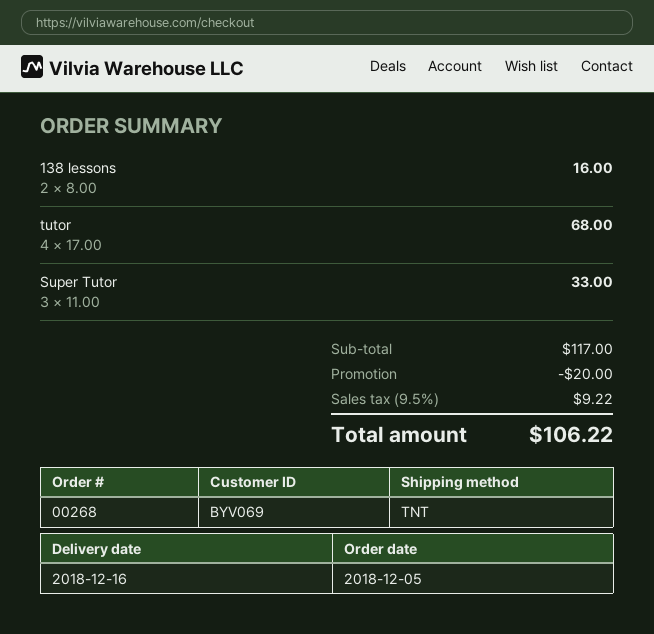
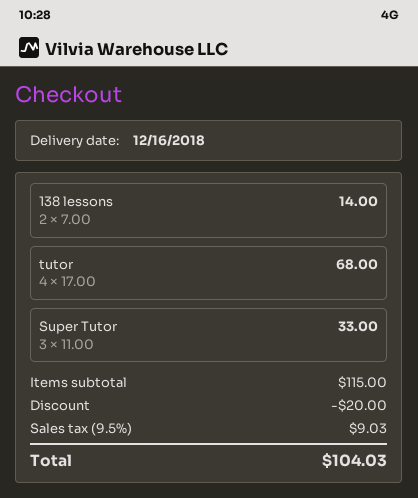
138 lessons: 2 x 8.00 = 16.00 -> 2 x 7.00 = 14.00
subtotal: 117.00 -> 115.00
tax: 9.5% = 9.22 -> 9.5% = 9.03
total: 106.22 -> 104.03

